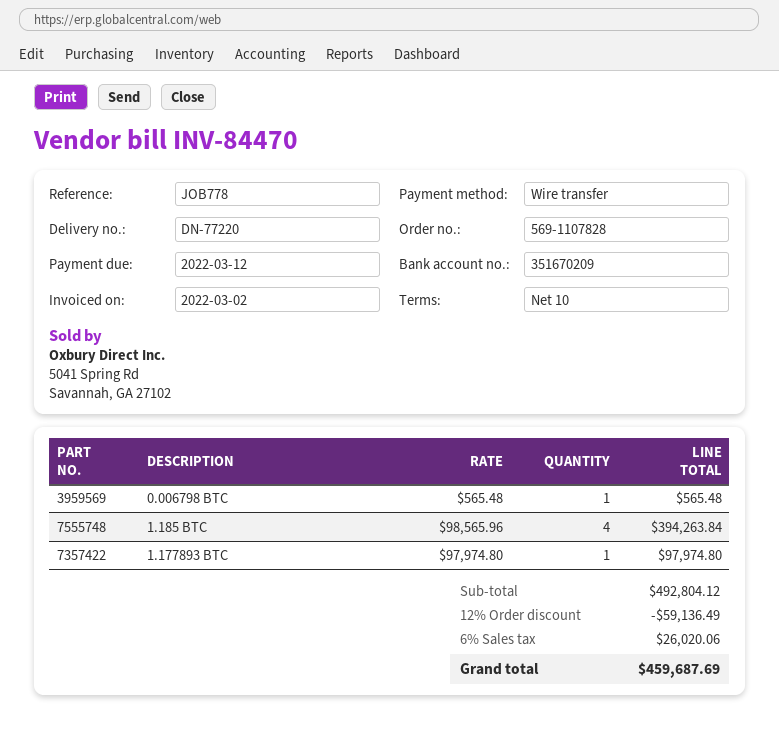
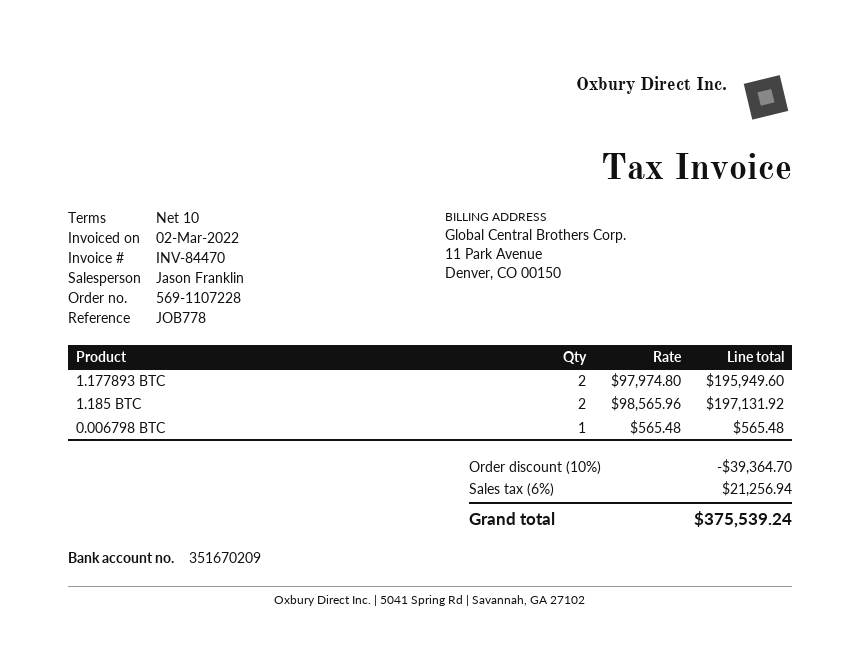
order number: 569-1107828 -> 569-1107228
1.185 BTC: 4 x 98565.96 = 394263.84 -> 2 x 98565.96 = 197131.92
1.177893 BTC: 1 x 97974.80 = 97974.80 -> 2 x 97974.80 = 195949.60
discount: 12% = 59136.49 -> 10% = 39364.70
tax: 6% = 26020.06 -> 6% = 21256.94
total: 459687.69 -> 375539.24

